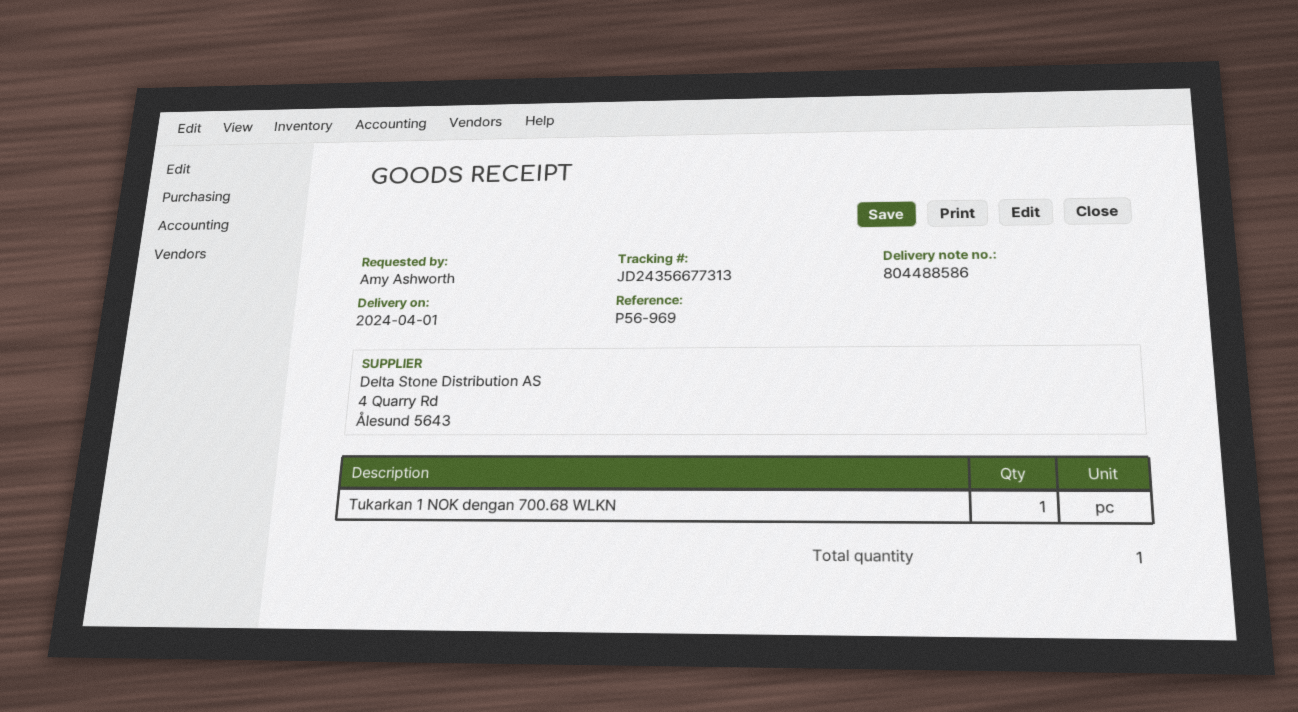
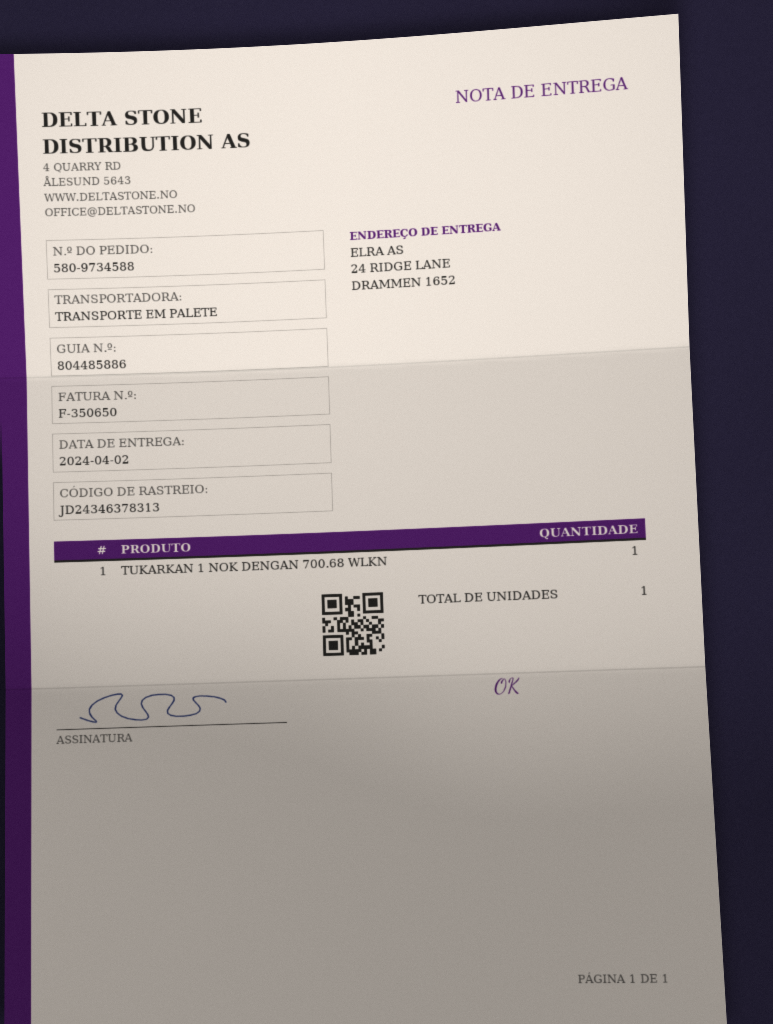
delivery note number: 804488586 -> 804485886
delivery date: 2024-04-01 -> 2024-04-02
tracking number: JD24356677313 -> JD24346378313

